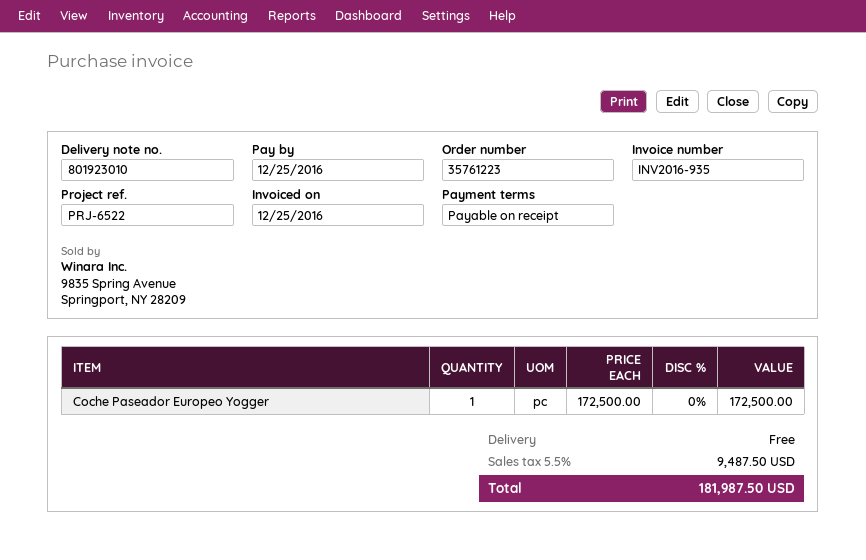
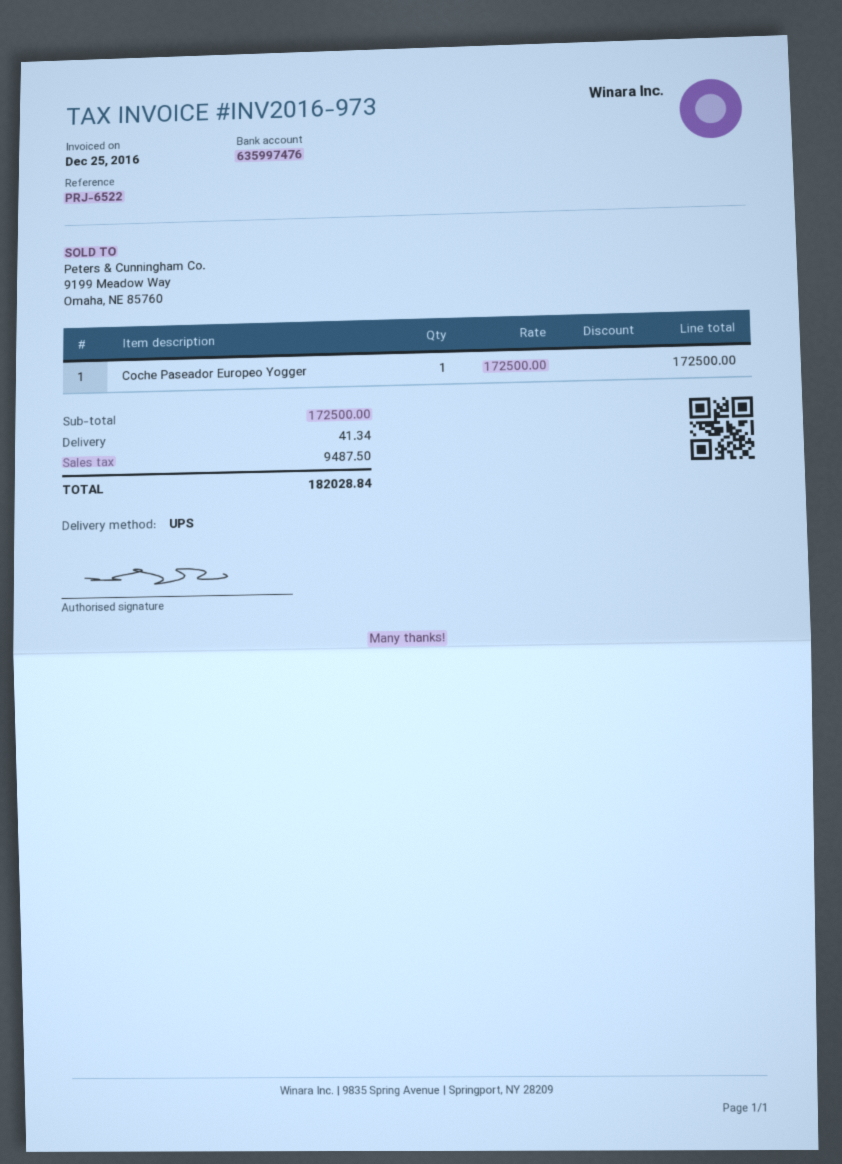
invoice number: INV2016-935 -> INV2016-973
shipping: 0.00 -> 41.34
total: 181987.50 -> 182028.84

